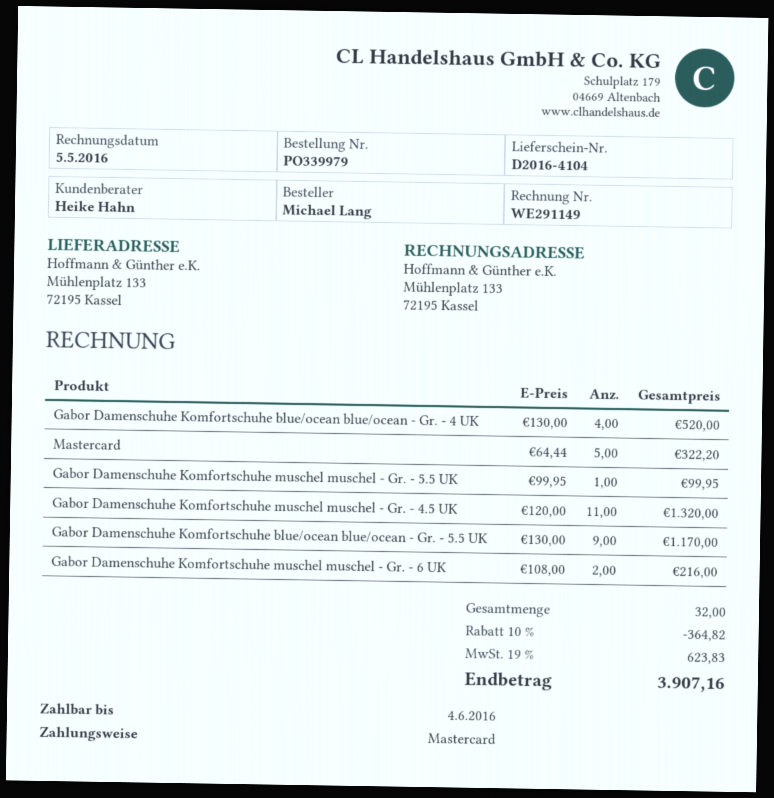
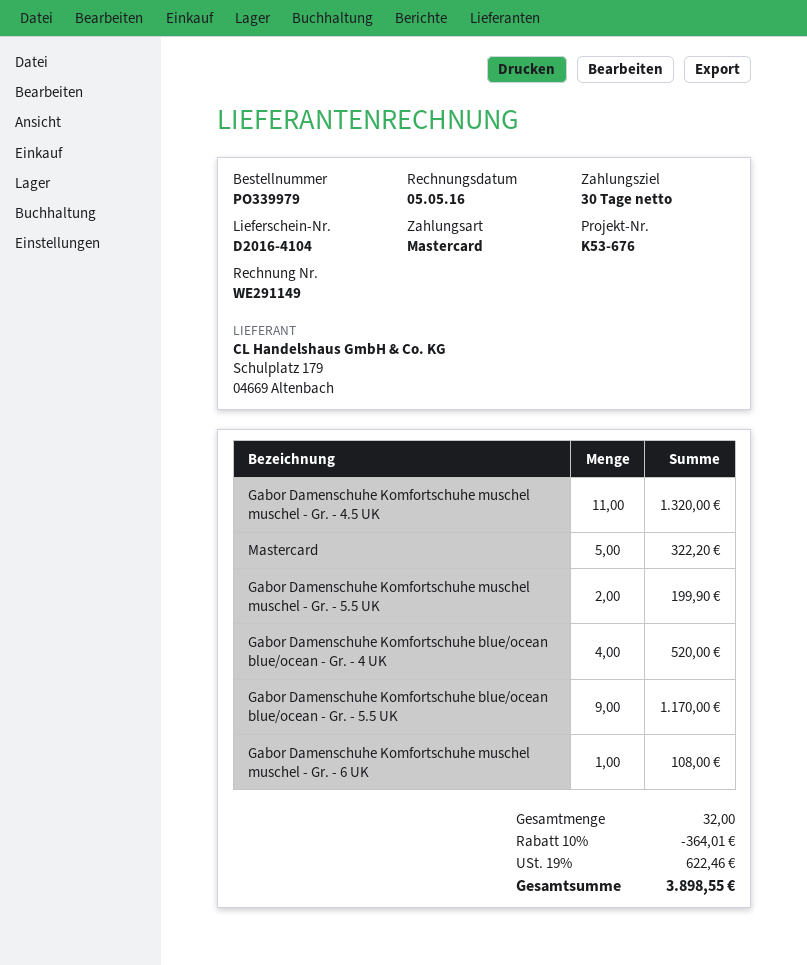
Gabor Damenschuhe Komfortschuhe muschel muschel - Gr. - 5.5 UK: 1 for 99.95 -> 2 for 199.90
Gabor Damenschuhe Komfortschuhe muschel muschel - Gr. - 6 UK: 2 for 216.00 -> 1 for 108.00
discount: 10% = 364.82 -> 10% = 364.01
tax: 19% = 623.83 -> 19% = 622.46
total: 3907.16 -> 3898.55

